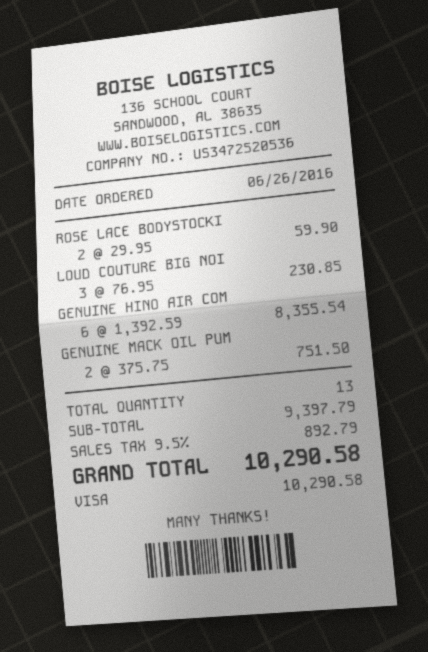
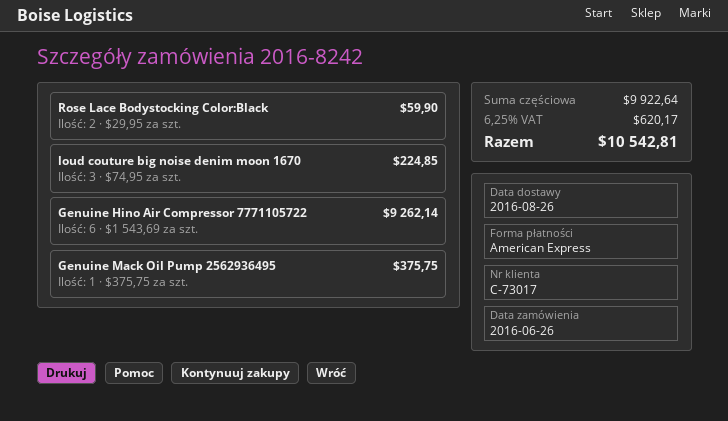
payment method: Visa -> American Express
LOUD COUTURE BIG NOI: 3 x 76.95 = 230.85 -> 3 x 74.95 = 224.85
GENUINE HINO AIR COM: 6 x 1392.59 = 8355.54 -> 6 x 1543.69 = 9262.14
GENUINE MACK OIL PUM: 2 x 375.75 = 751.50 -> 1 x 375.75 = 375.75
subtotal: 9397.79 -> 9922.64
tax: 9.5% = 892.79 -> 6.25% = 620.17
total: 10290.58 -> 10542.81

